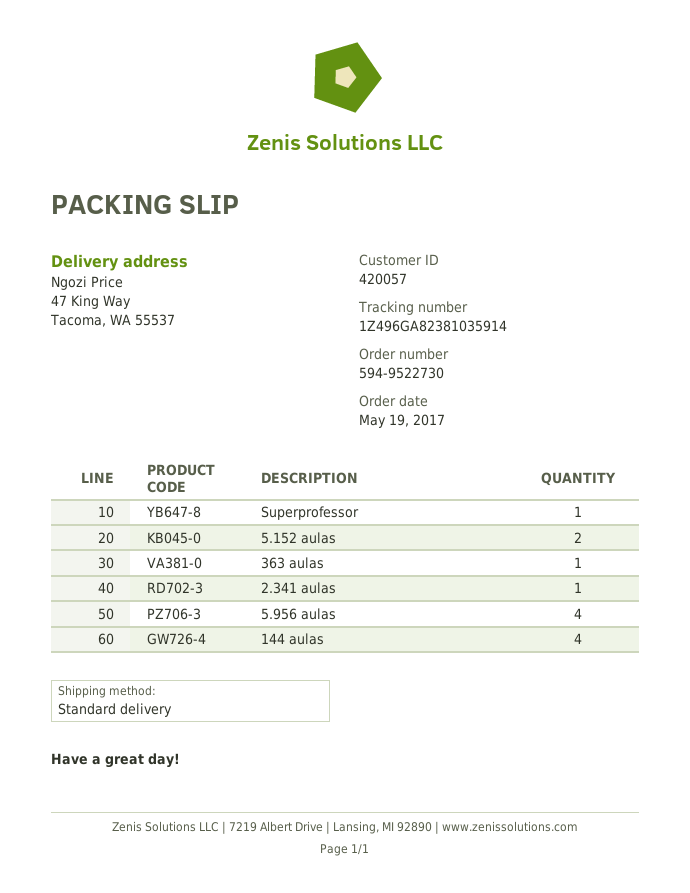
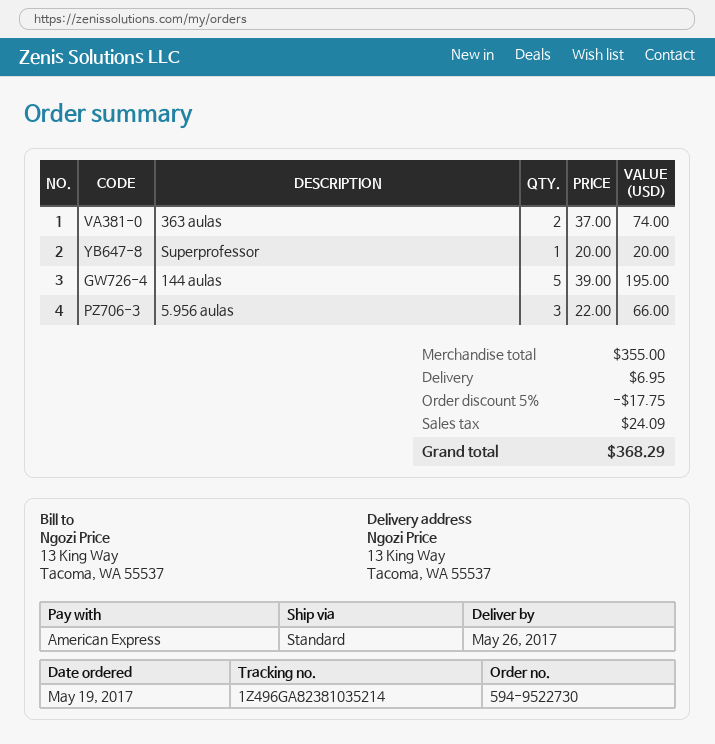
tracking number: 1Z496GA82381035914 -> 1Z496GA82381035214
ship to: 47 King Way, Tacoma, WA 55537 -> 13 King Way, Tacoma, WA 55537
5.152 aulas: 2 -> none
363 aulas: 1 -> 2
2.341 aulas: 1 -> none
5.956 aulas: 4 -> 3
144 aulas: 4 -> 5

